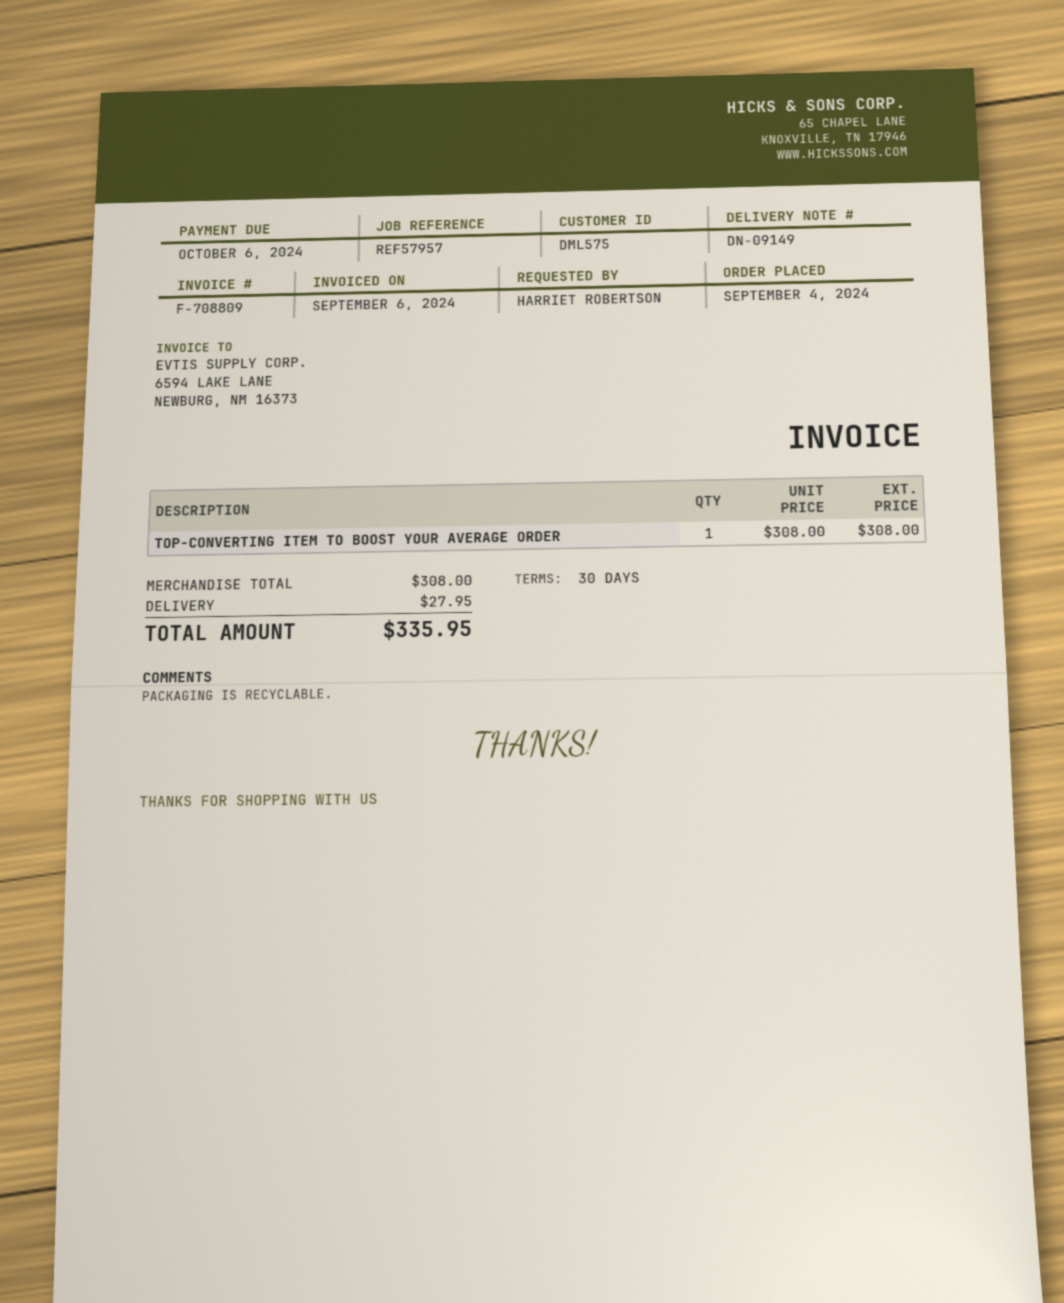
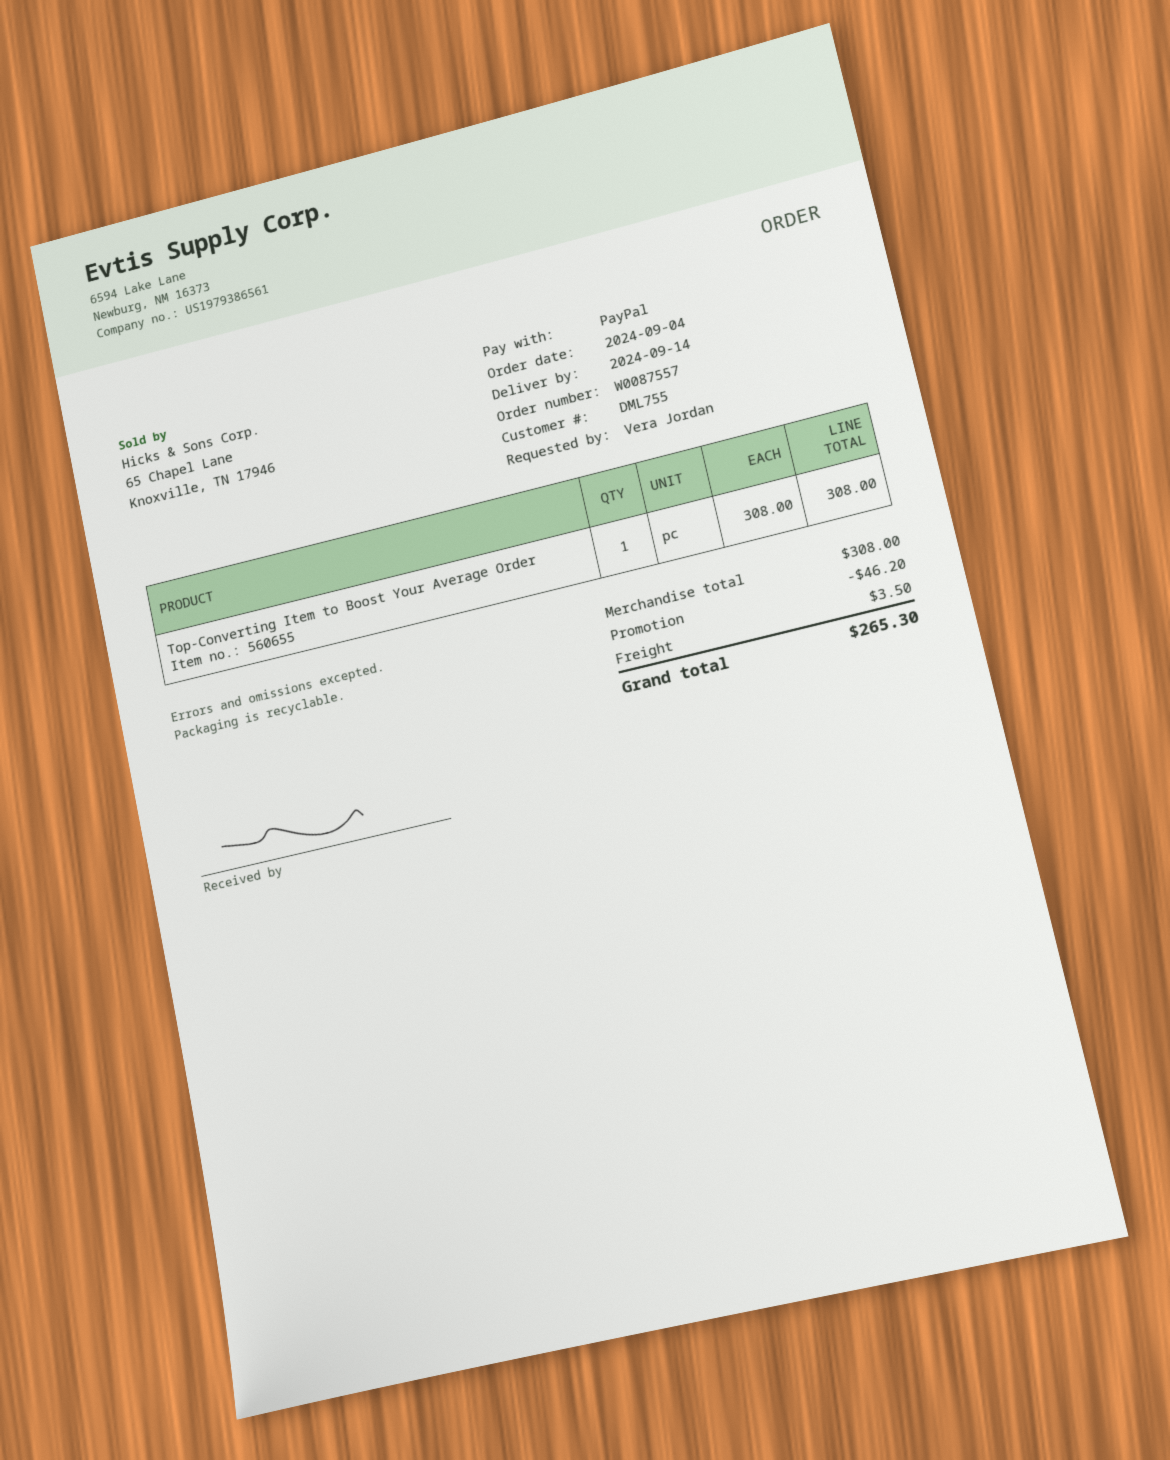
customer number: DML575 -> DML755
ordered by: HARRIET ROBERTSON -> Vera Jordan
discount: none -> 46.20
shipping: 27.95 -> 3.50
total: 335.95 -> 265.30

